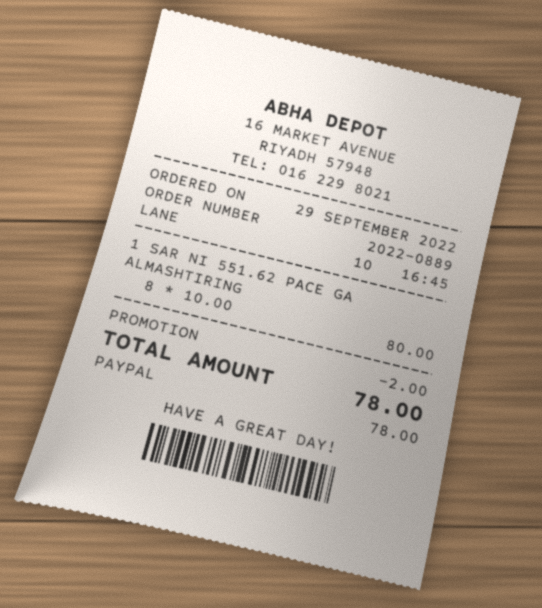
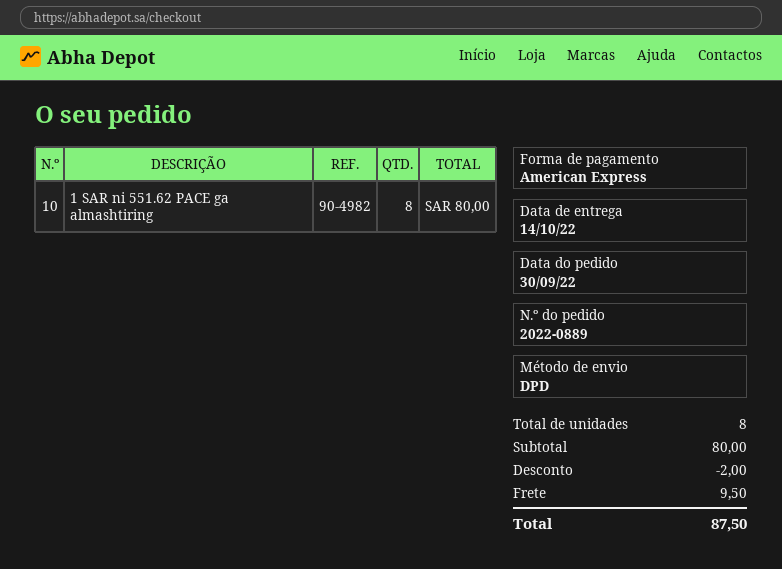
order date: 2022-09-29 -> 2022-09-30
payment method: PayPal -> American Express
shipping: none -> 9.50
total: 78.00 -> 87.50

